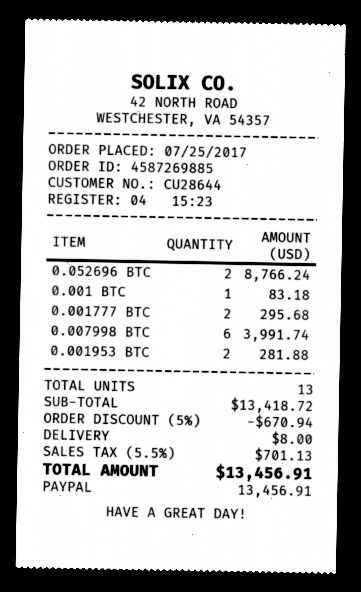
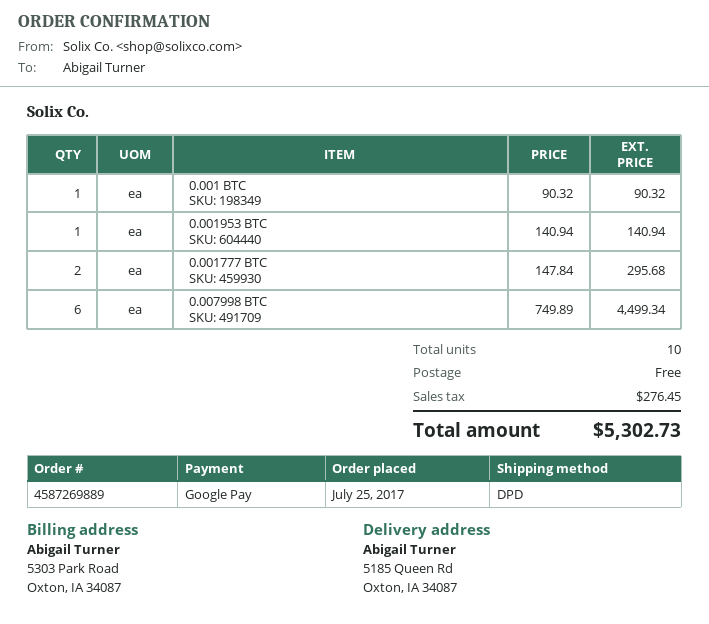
order number: 4587269885 -> 4587269889
payment method: PayPal -> Google Pay
0.052696 BTC: 2 for 8766.24 -> none
0.001 BTC: 1 for 83.18 -> 1 for 90.32
0.007998 BTC: 6 for 3991.74 -> 6 for 4499.34
0.001953 BTC: 2 for 281.88 -> 1 for 140.94
total quantity: 13 -> 10
discount: 5% = 670.94 -> none
shipping: 8.00 -> 0.00
tax: 701.13 -> 276.45
total: 13456.91 -> 5302.73

